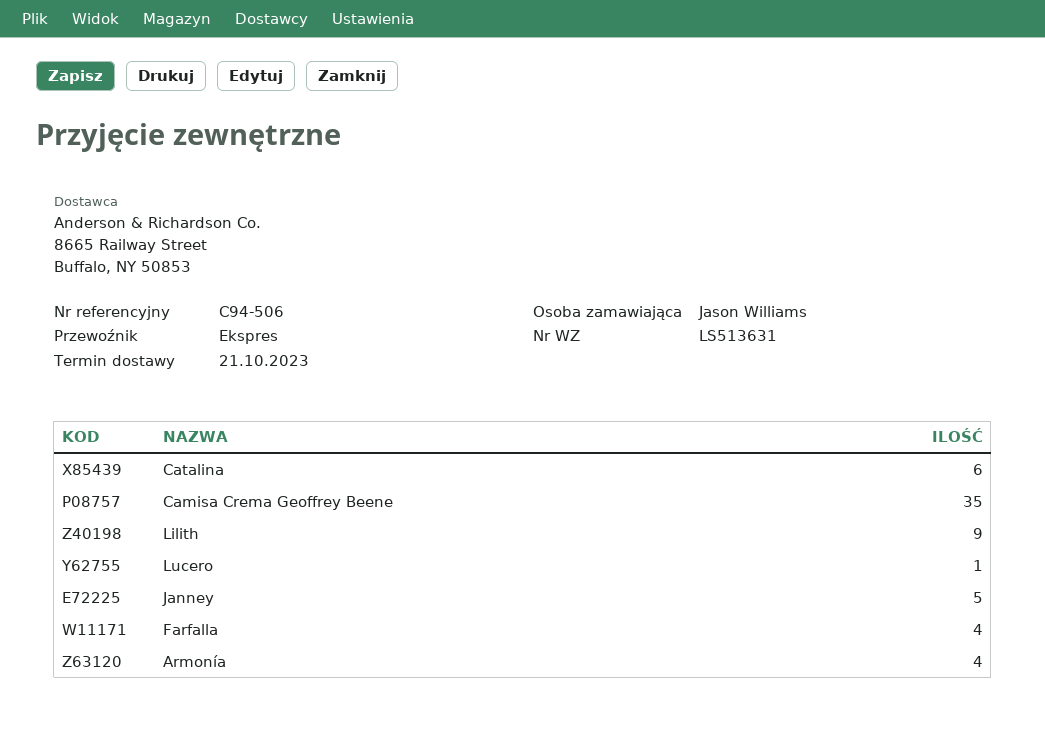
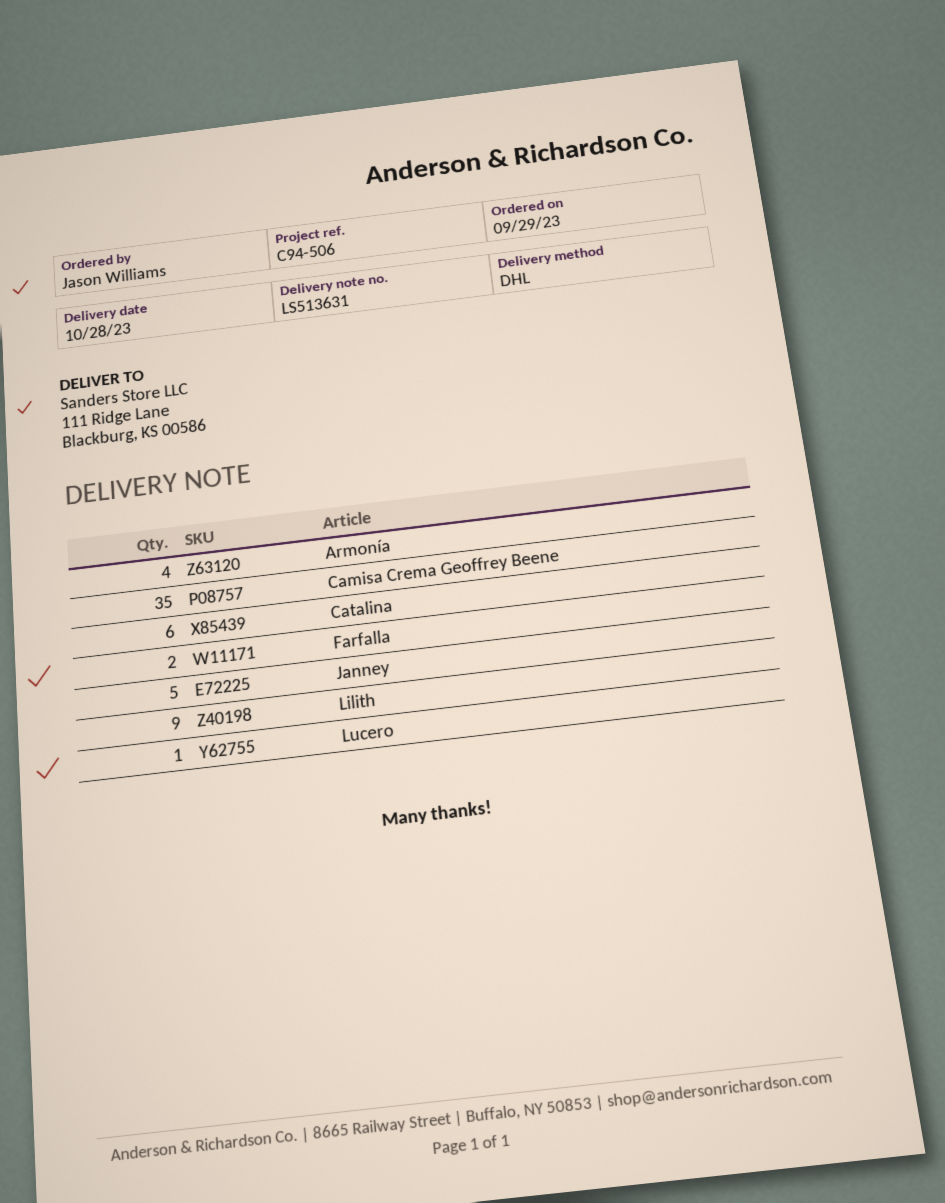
delivery date: 2023-10-21 -> 2023-10-28
shipping method: express -> DHL
Farfalla: 4 -> 2

